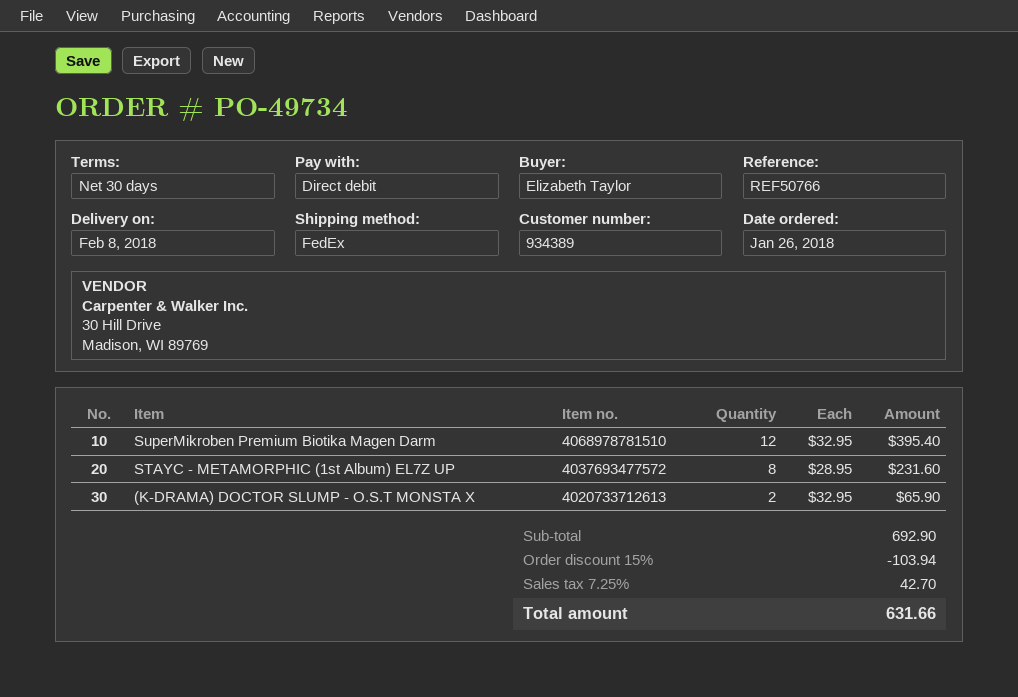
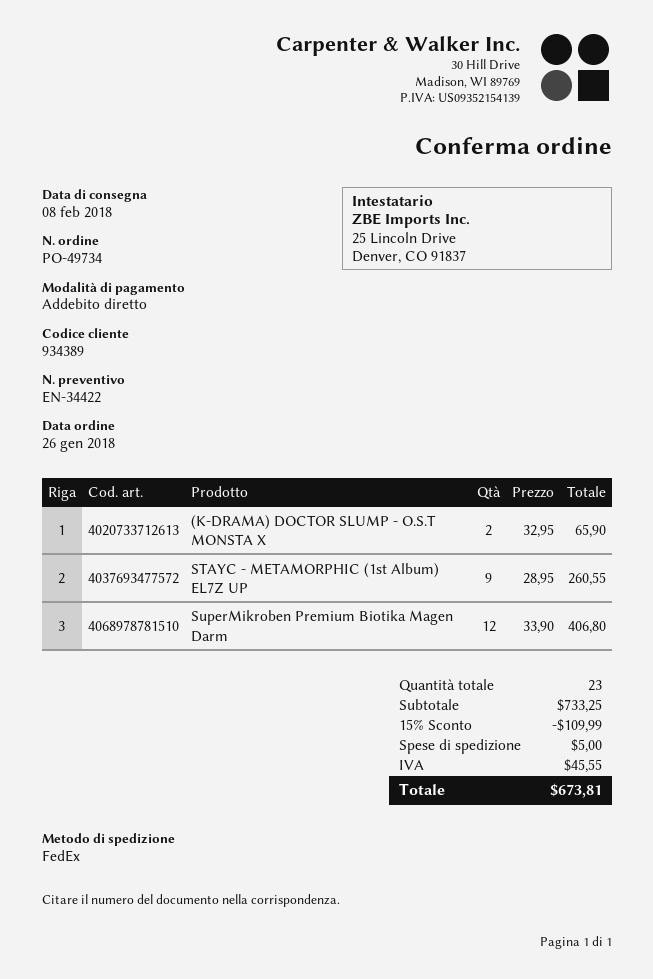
SuperMikroben Premium Biotika Magen Darm: 12 x 32.95 = 395.40 -> 12 x 33.90 = 406.80
STAYC - METAMORPHIC (1st Album) EL7Z UP: 8 x 28.95 = 231.60 -> 9 x 28.95 = 260.55
subtotal: 692.90 -> 733.25
discount: 15% = 103.94 -> 15% = 109.99
shipping: none -> 5.00
tax: 42.70 -> 45.55
total: 631.66 -> 673.81

